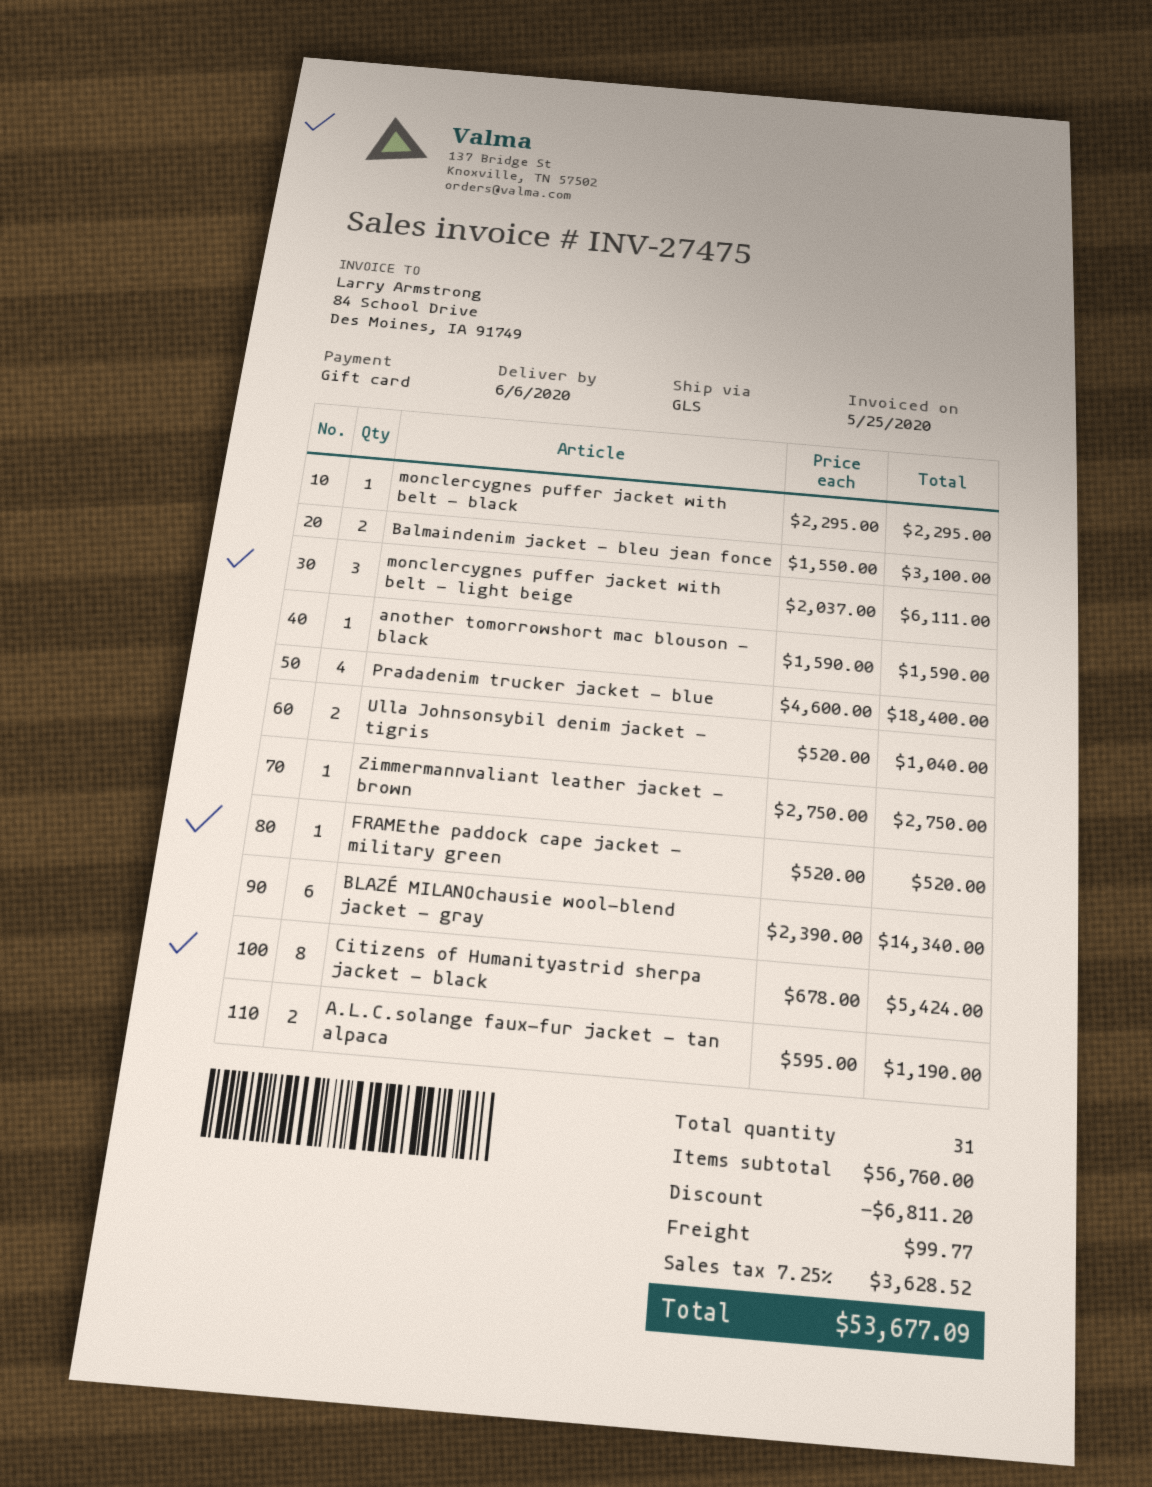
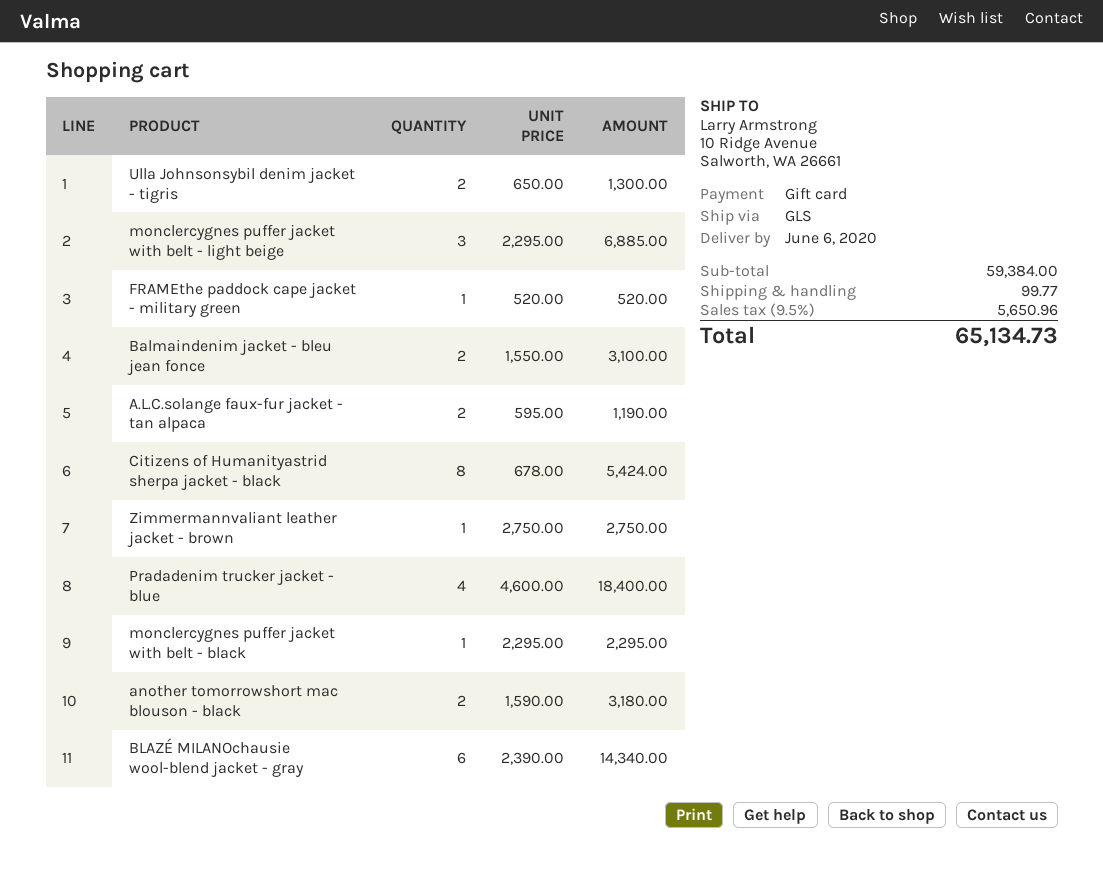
monclercygnes puffer jacket with belt - light beige: 3 x 2037.00 = 6111.00 -> 3 x 2295.00 = 6885.00
another tomorrowshort mac blouson - black: 1 x 1590.00 = 1590.00 -> 2 x 1590.00 = 3180.00
Ulla Johnsonsybil denim jacket - tigris: 2 x 520.00 = 1040.00 -> 2 x 650.00 = 1300.00
subtotal: 56760.00 -> 59384.00
discount: 6811.20 -> none
tax: 7.25% = 3628.52 -> 9.5% = 5650.96
total: 53677.09 -> 65134.73

